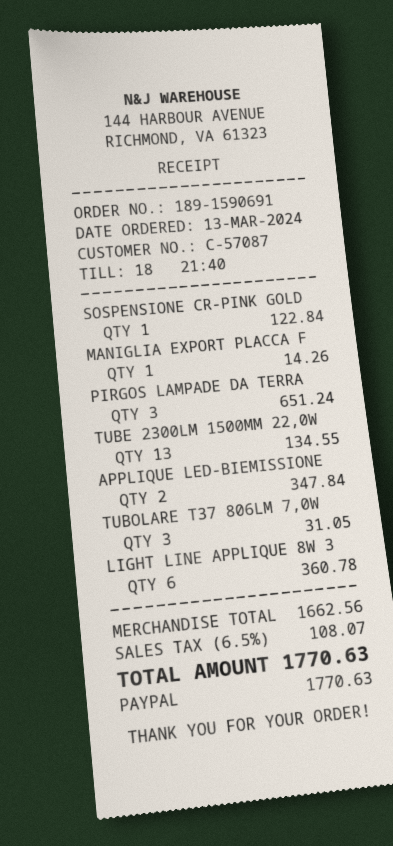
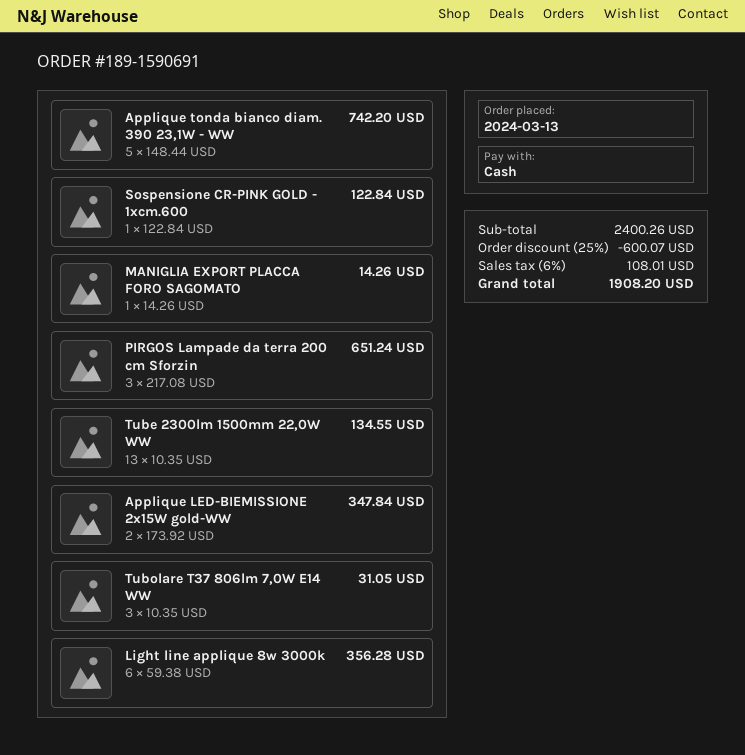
payment method: PayPal -> cash
LIGHT LINE APPLIQUE 8W 3: 6 for 360.78 -> 6 for 356.28
Applique tonda bianco diam. 390 23,1W - WW: none -> 5 for 742.20
subtotal: 1662.56 -> 2400.26
discount: none -> 25% = 600.07
tax: 6.5% = 108.07 -> 6% = 108.01
total: 1770.63 -> 1908.20

